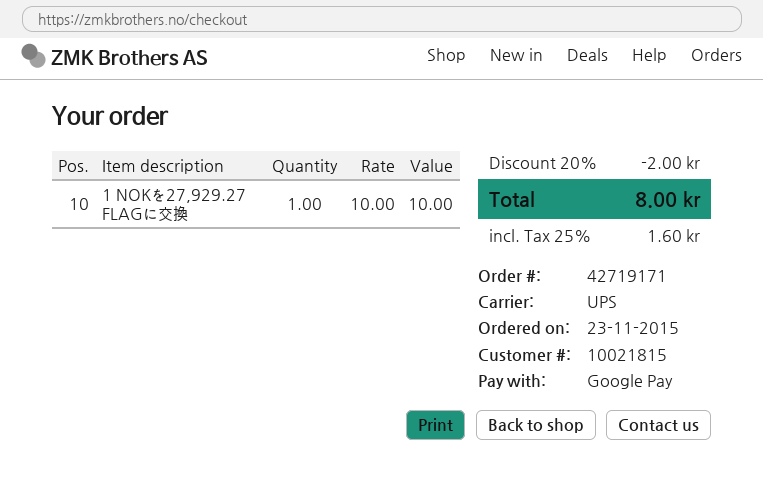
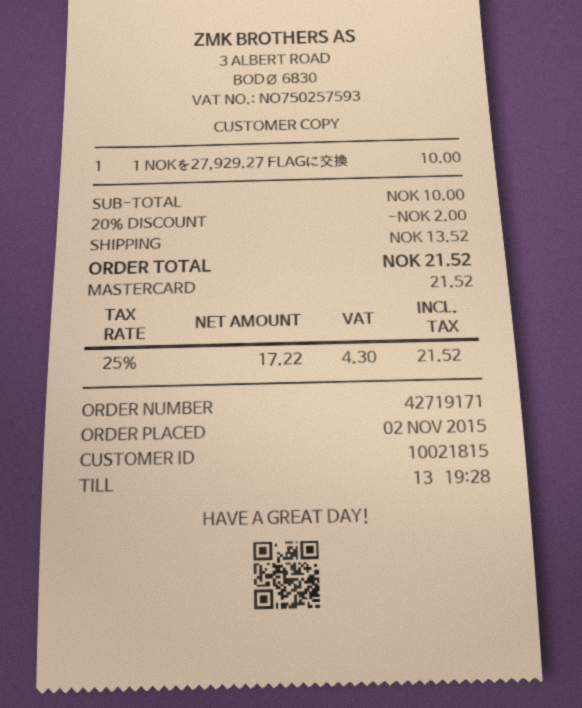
order date: 2015-11-23 -> 2015-11-02
payment method: Google Pay -> Mastercard
shipping: none -> 13.52
tax: 25% = 1.60 -> 25% = 4.30
total: 8.00 -> 21.52

